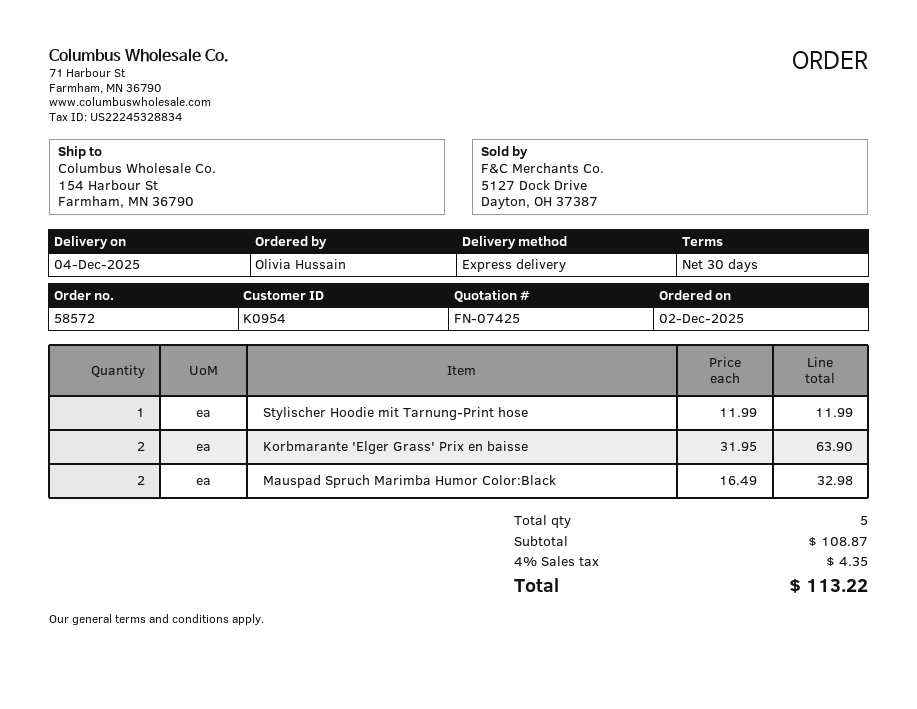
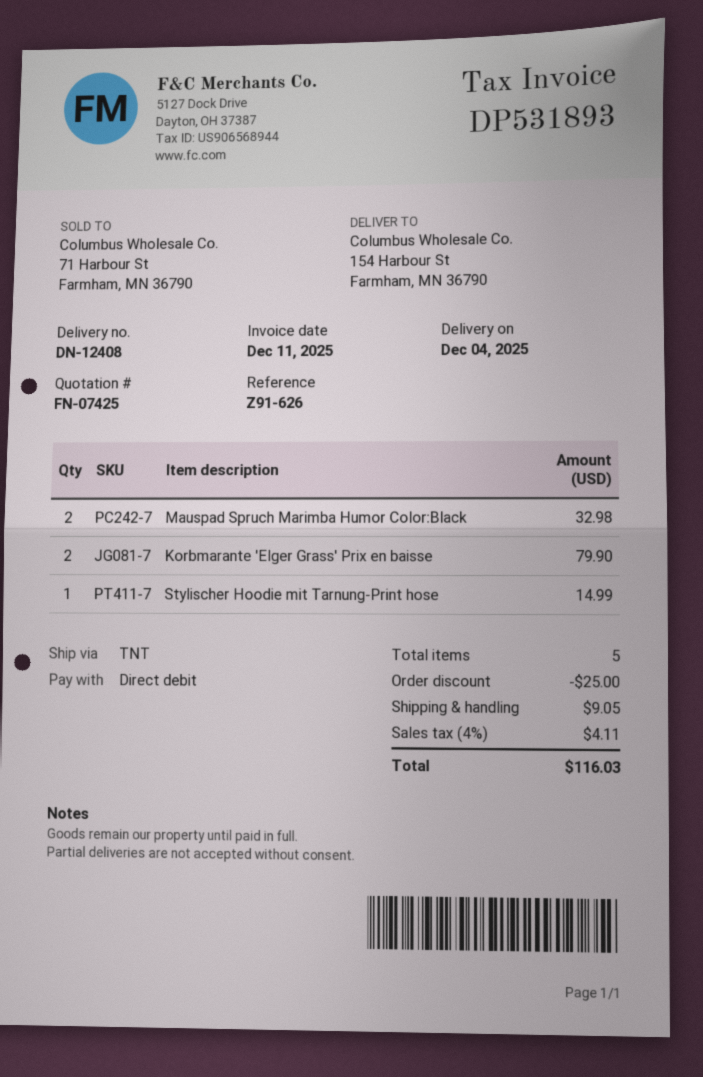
shipping method: express -> TNT
Stylischer Hoodie mit Tarnung-Print hose: 1 for 11.99 -> 1 for 14.99
Korbmarante 'Elger Grass' Prix en baisse: 2 for 63.90 -> 2 for 79.90
discount: none -> 25.00
shipping: none -> 9.05
tax: 4% = 4.35 -> 4% = 4.11
total: 113.22 -> 116.03

